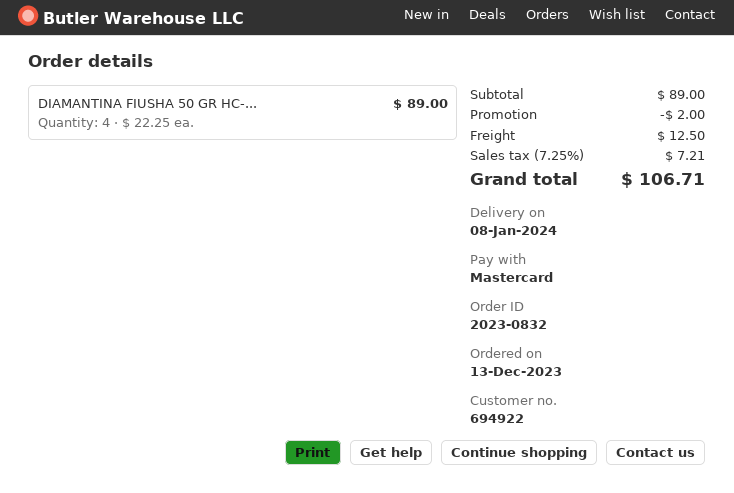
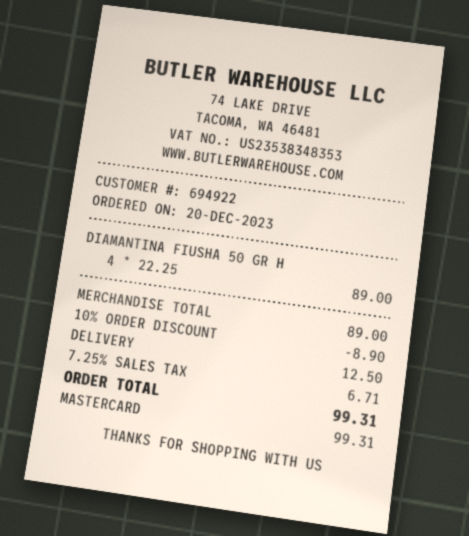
order date: 2023-12-13 -> 2023-12-20
discount: 2.00 -> 8.90
tax: 7.25% = 7.21 -> 7.25% = 6.71
total: 106.71 -> 99.31

